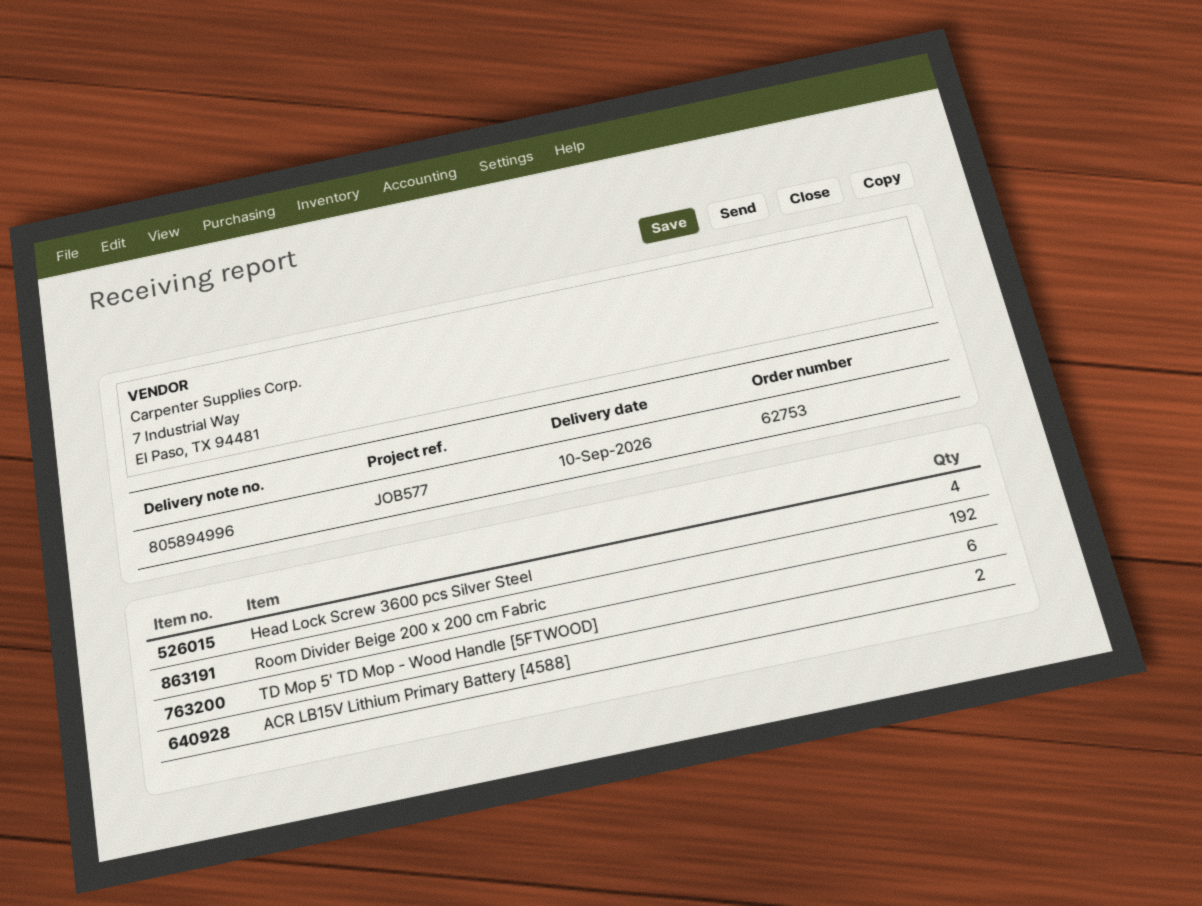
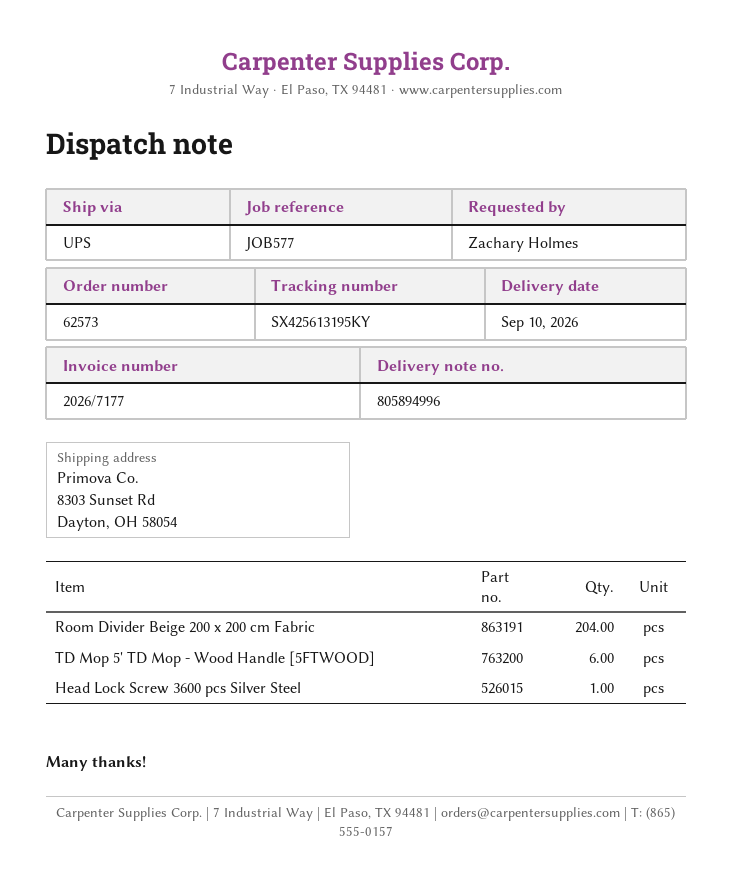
order number: 62753 -> 62573
Head Lock Screw 3600 pcs Silver Steel: 4 -> 1
Room Divider Beige 200 x 200 cm Fabric: 192 -> 204
ACR LB15V Lithium Primary Battery [4588]: 2 -> none

